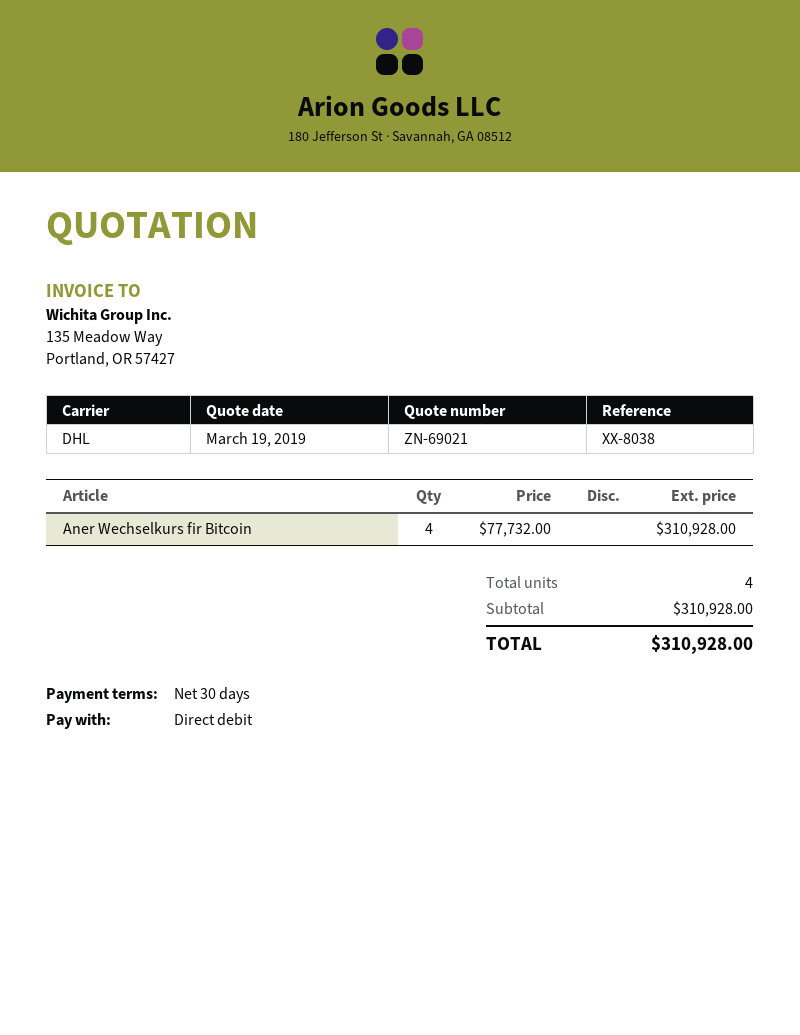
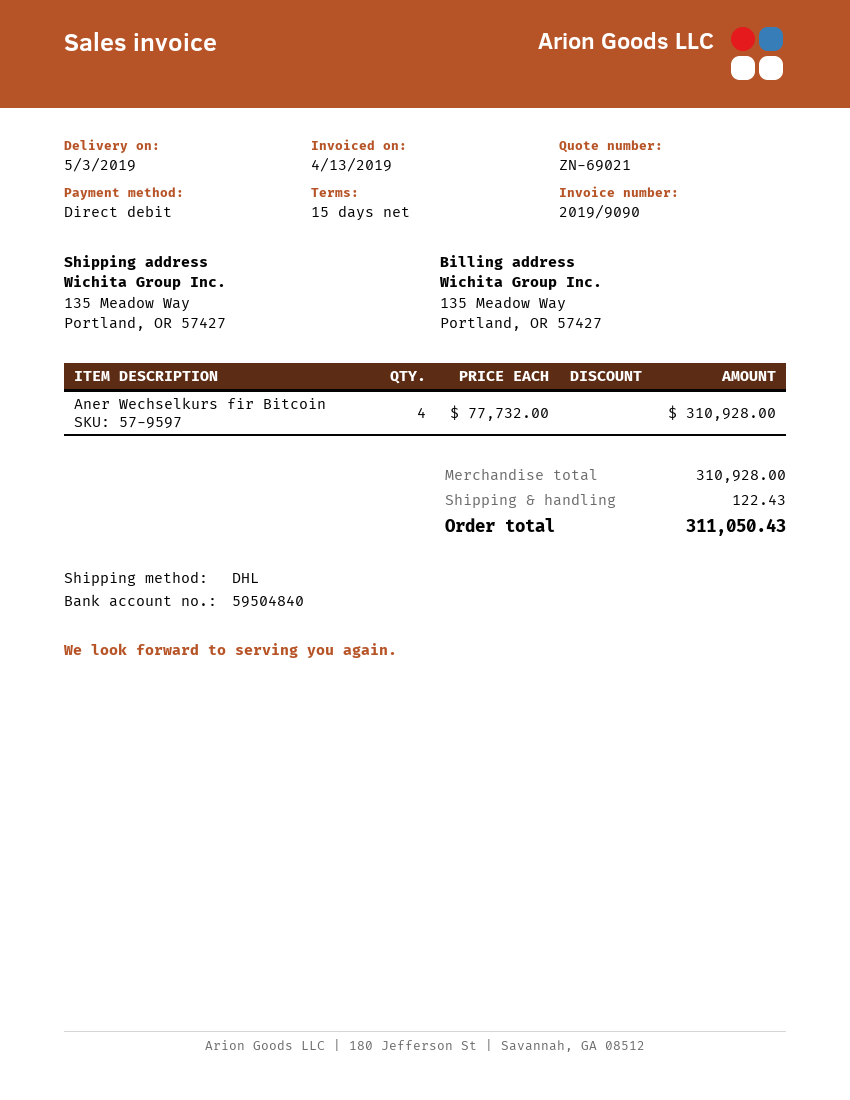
payment terms: 30 days -> 15 days
shipping: none -> 122.43
total: 310928.00 -> 311050.43

